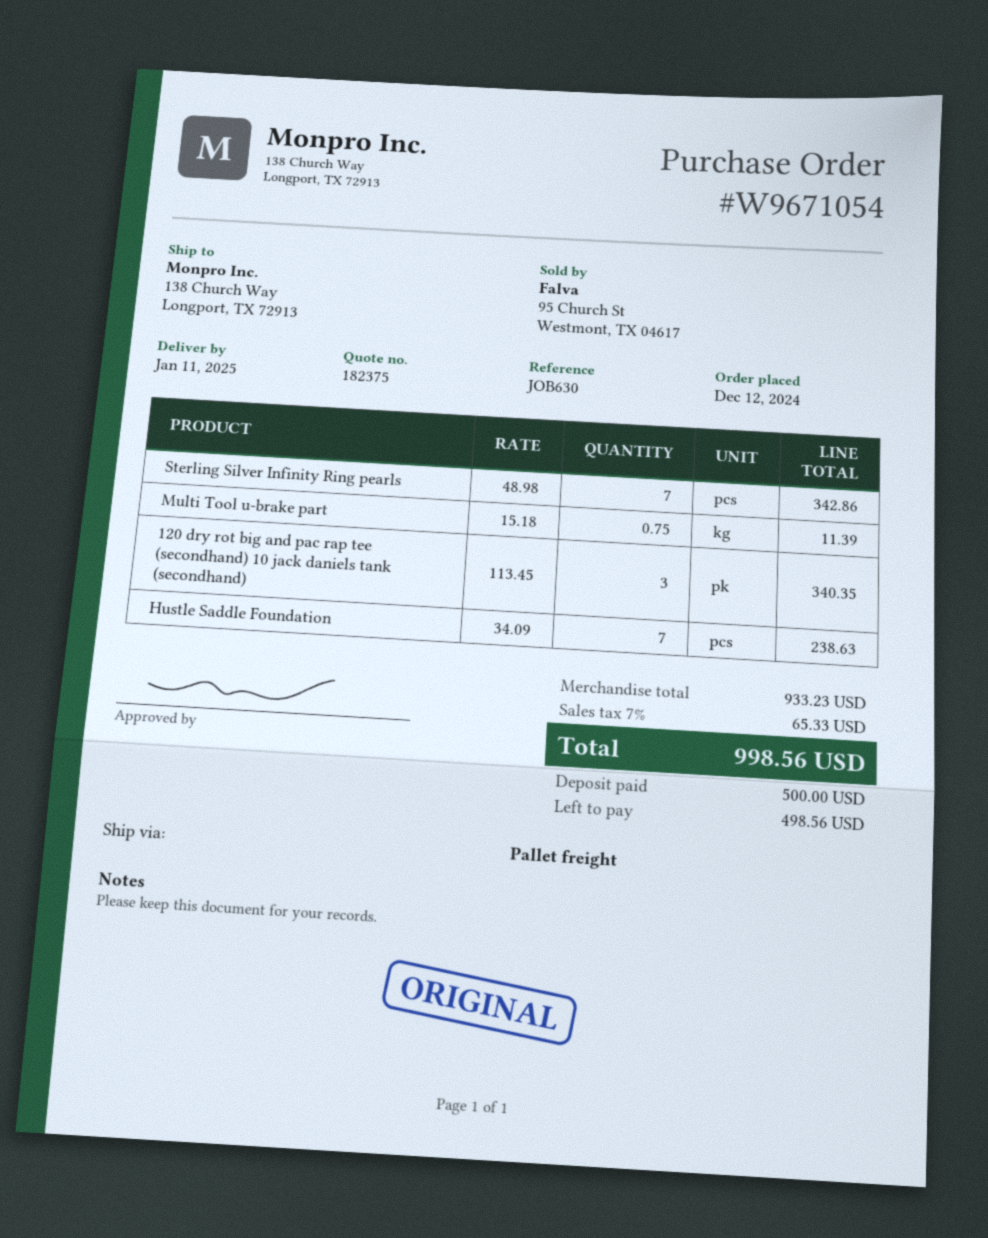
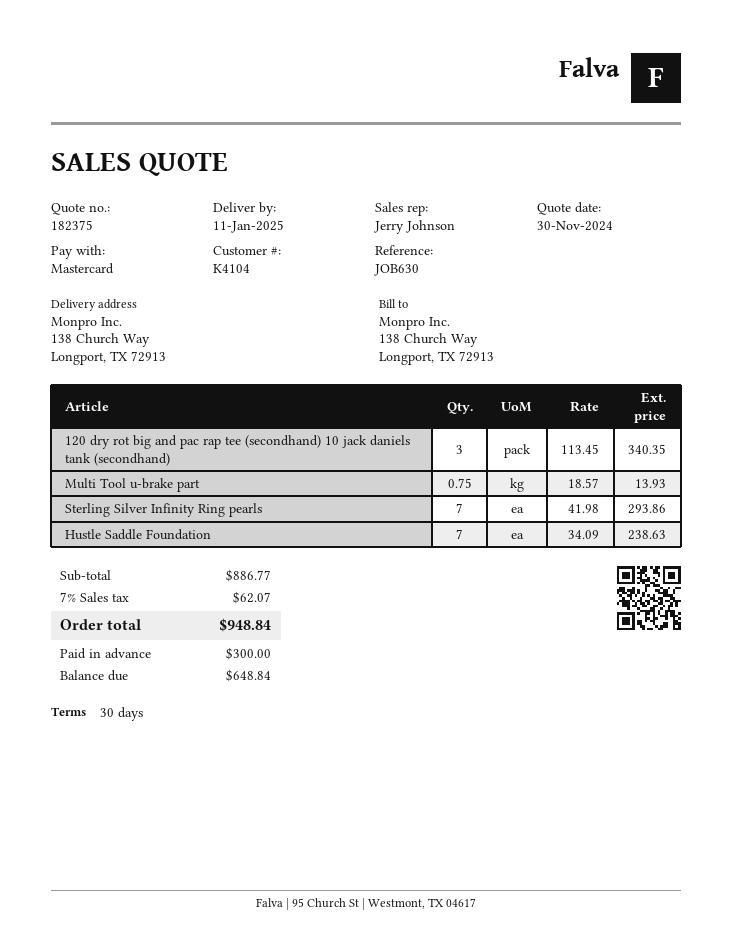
Sterling Silver Infinity Ring pearls: 7 x 48.98 = 342.86 -> 7 x 41.98 = 293.86
Multi Tool u-brake part: 0.75 x 15.18 = 11.39 -> 0.75 x 18.57 = 13.93
subtotal: 933.23 -> 886.77
tax: 7% = 65.33 -> 7% = 62.07
total: 998.56 -> 948.84
deposit: 500.00 -> 300.00
balance: 498.56 -> 648.84

